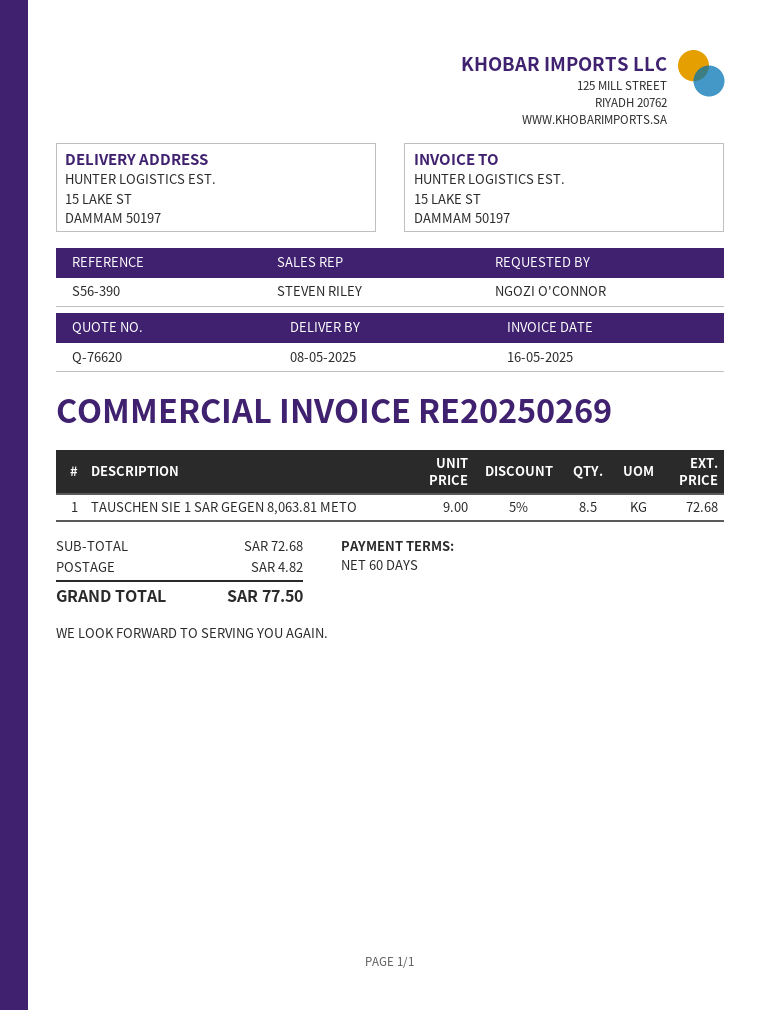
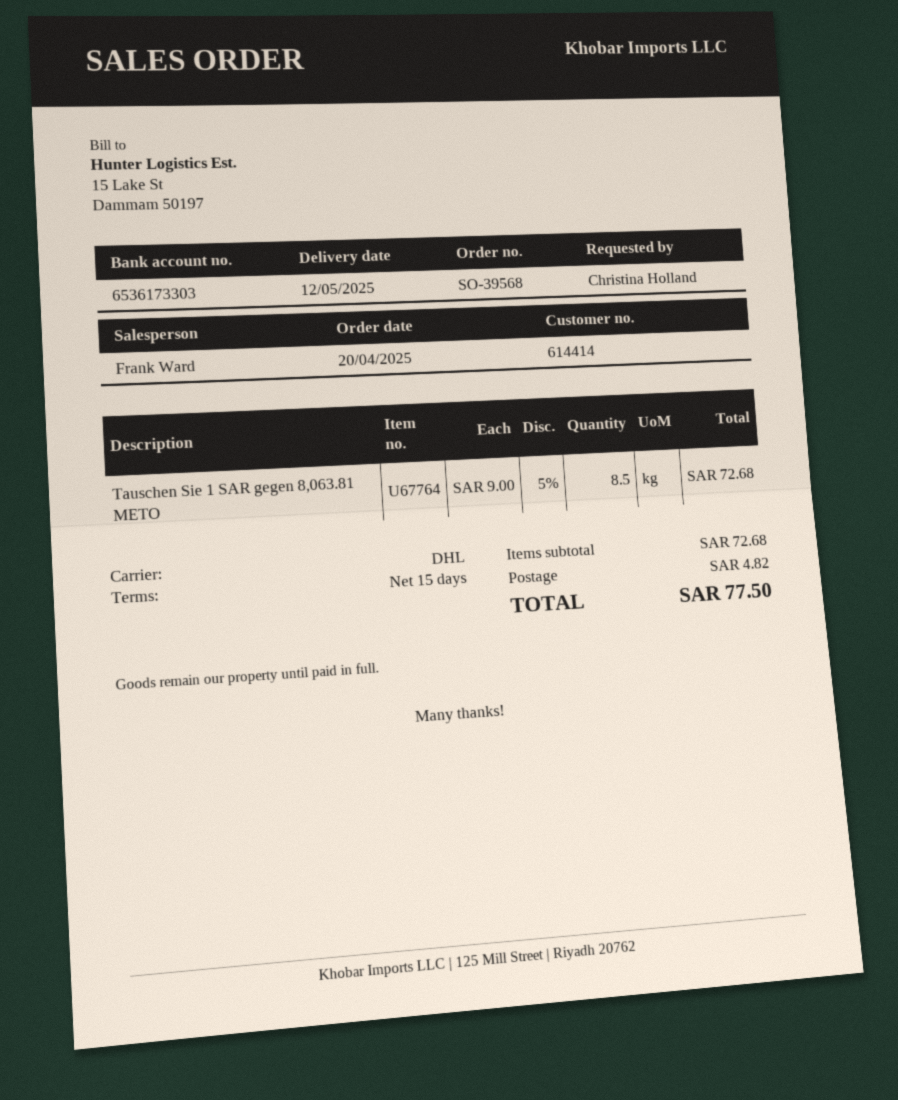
delivery date: 2025-05-08 -> 2025-05-12
payment terms: 60 days -> 15 days
ordered by: NGOZI O'CONNOR -> Christina Holland
sales rep: STEVEN RILEY -> Frank Ward

